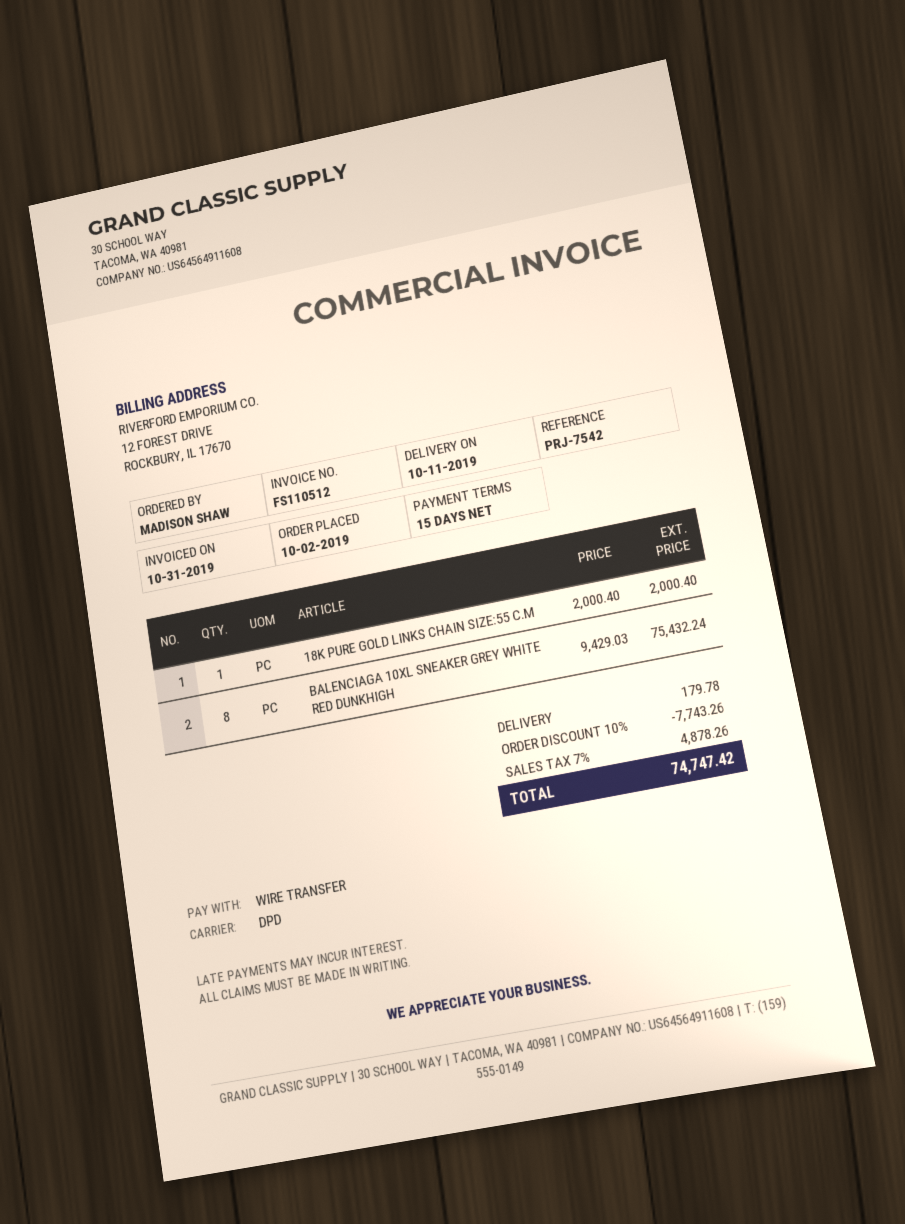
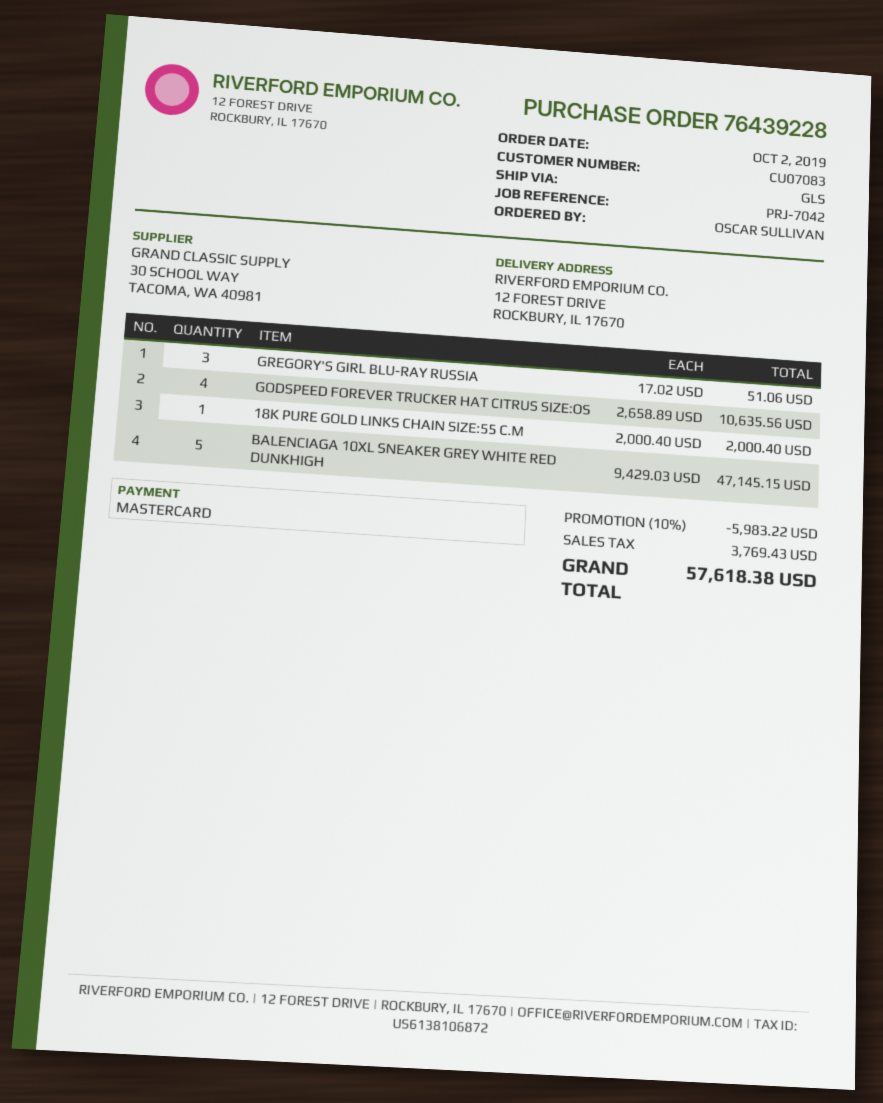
reference: PRJ-7542 -> PRJ-7042
ordered by: MADISON SHAW -> OSCAR SULLIVAN
payment method: bank transfer -> Mastercard
shipping method: DPD -> GLS
BALENCIAGA 10XL SNEAKER GREY WHITE RED DUNKHIGH: 8 x 9429.03 = 75432.24 -> 5 x 9429.03 = 47145.15
GREGORY'S GIRL BLU-RAY RUSSIA: none -> 3 x 17.02 = 51.06
GODSPEED FOREVER TRUCKER HAT CITRUS SIZE:OS: none -> 4 x 2658.89 = 10635.56
discount: 10% = 7743.26 -> 10% = 5983.22
shipping: 179.78 -> none
tax: 4878.26 -> 3769.43
total: 74747.42 -> 57618.38

